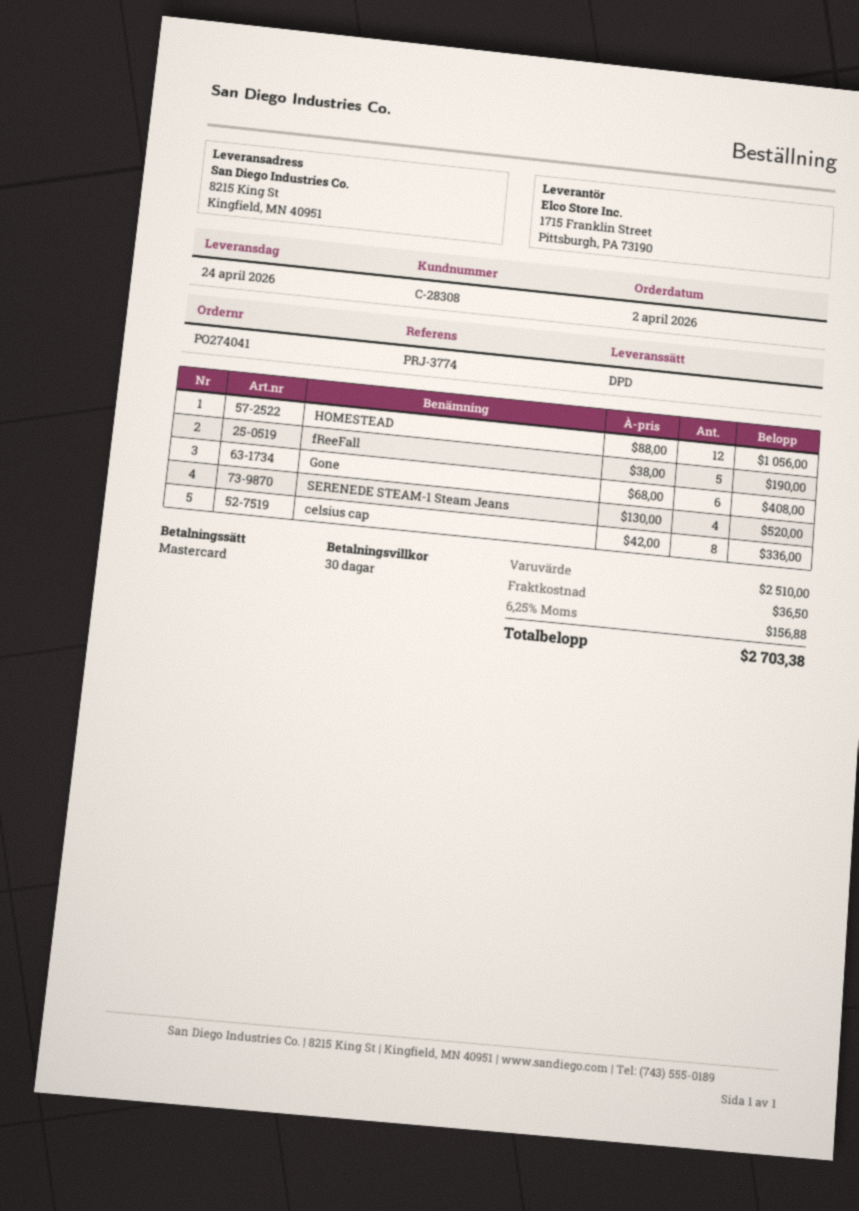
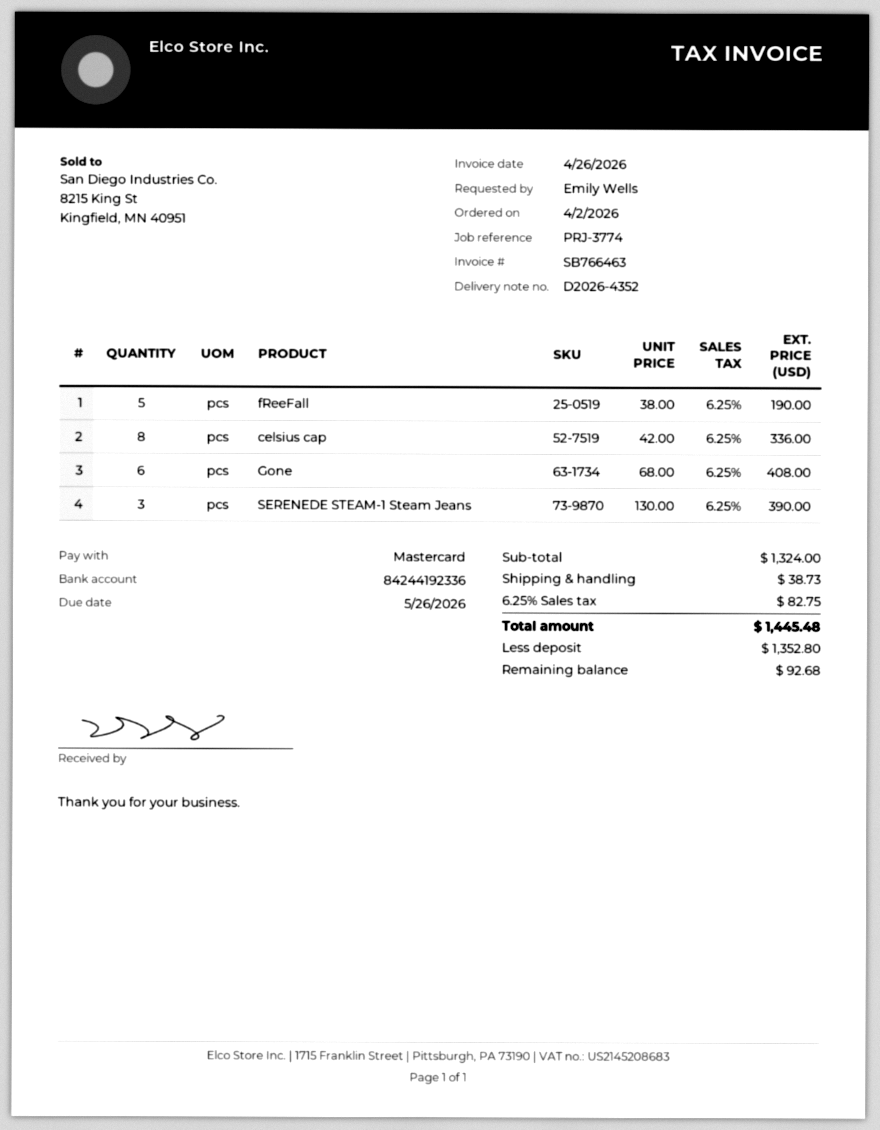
HOMESTEAD: 12 x 88.00 = 1056.00 -> none
SERENEDE STEAM-1 Steam Jeans: 4 x 130.00 = 520.00 -> 3 x 130.00 = 390.00
subtotal: 2510.00 -> 1324.00
shipping: 36.50 -> 38.73
tax: 6.25% = 156.88 -> 6.25% = 82.75
total: 2703.38 -> 1445.48

